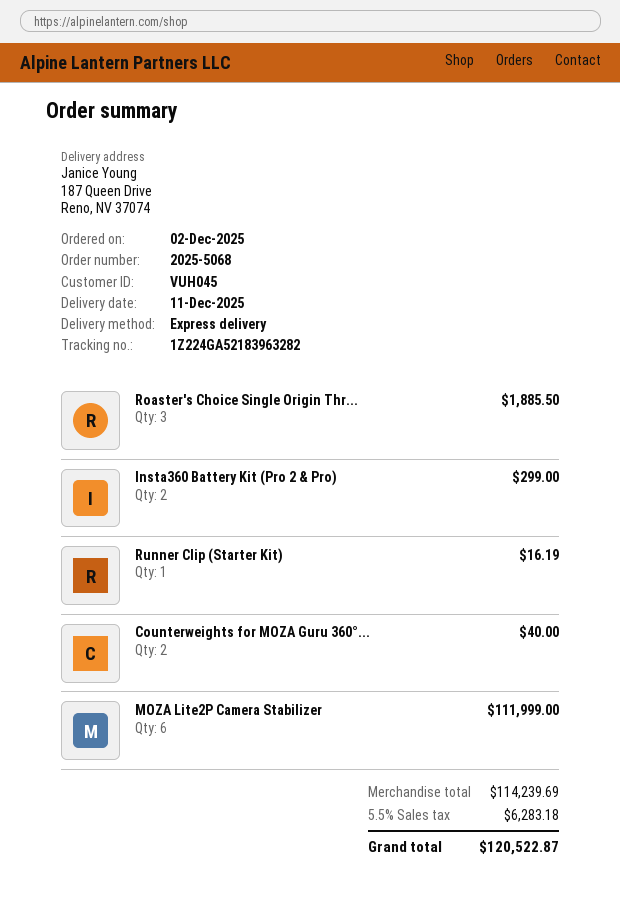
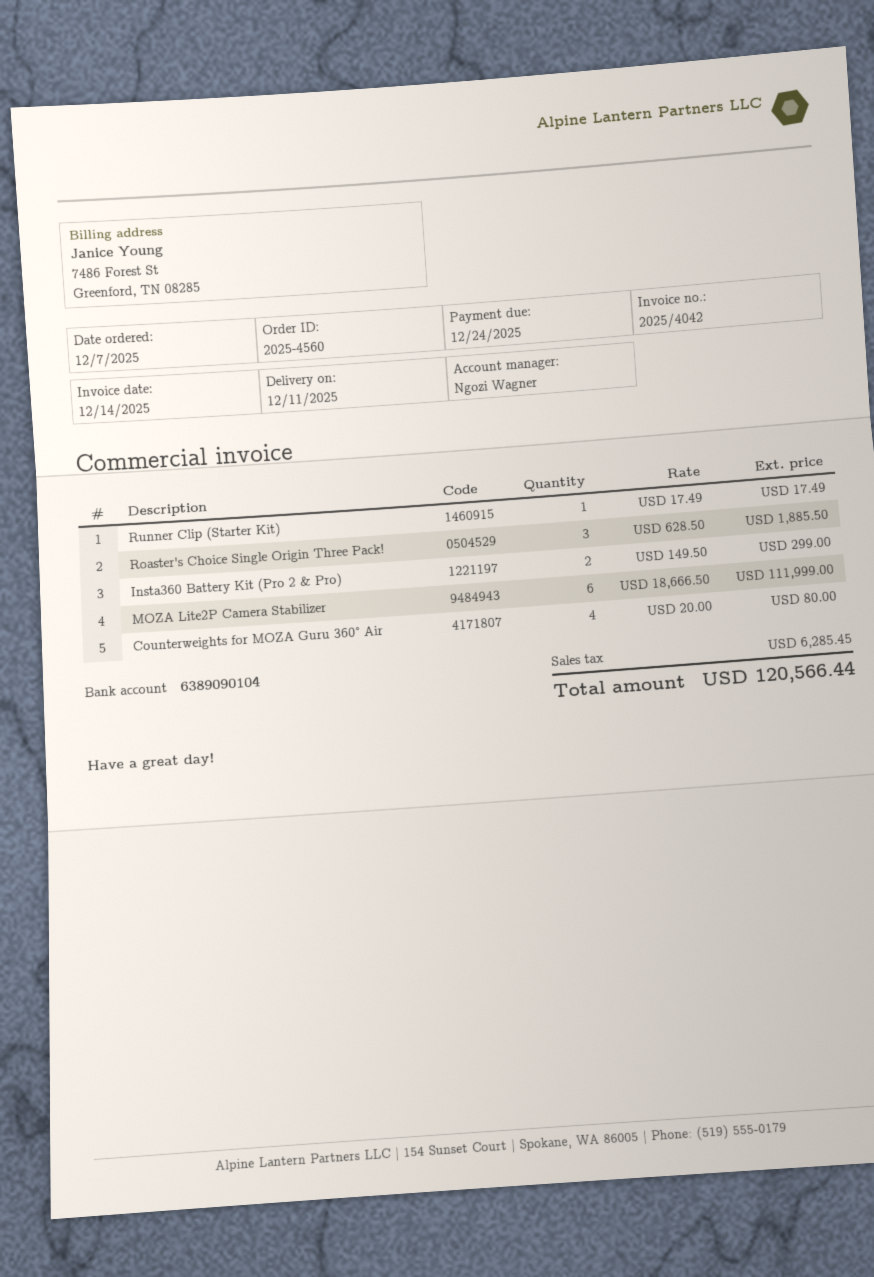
order number: 2025-5068 -> 2025-4560
order date: 2025-12-02 -> 2025-12-07
Runner Clip (Starter Kit): 1 for 16.19 -> 1 for 17.49
Counterweights for MOZA Guru 360°...: 2 for 40.00 -> 4 for 80.00
tax: 6283.18 -> 6285.45
total: 120522.87 -> 120566.44

